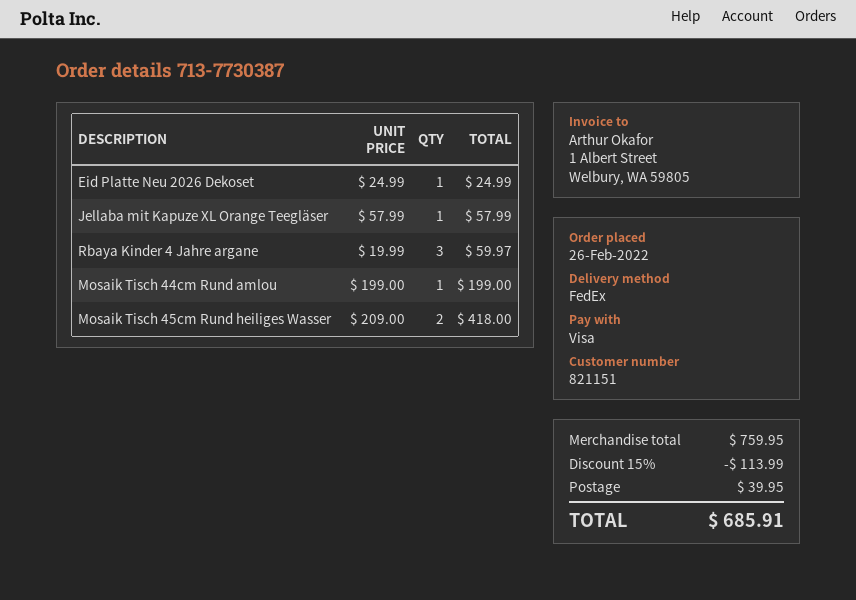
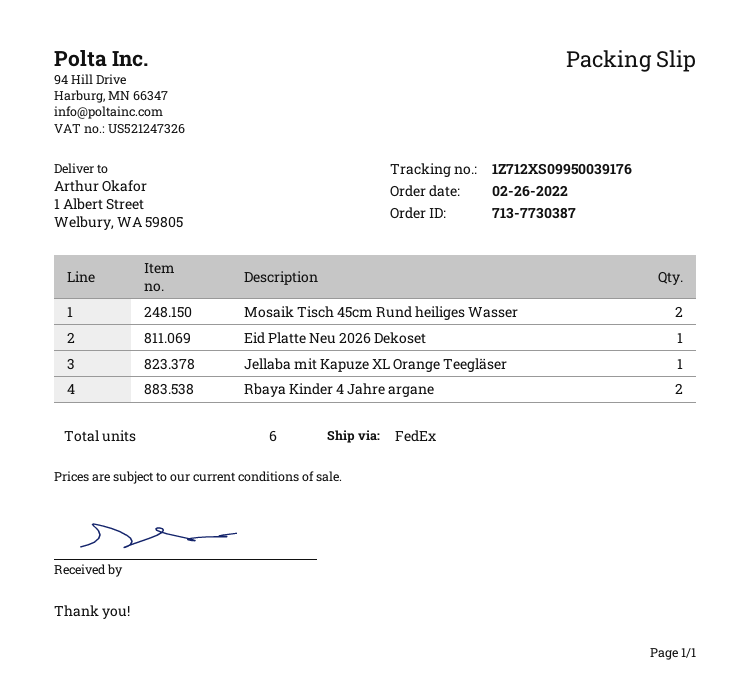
Rbaya Kinder 4 Jahre argane: 3 -> 2
Mosaik Tisch 44cm Rund amlou: 1 -> none

